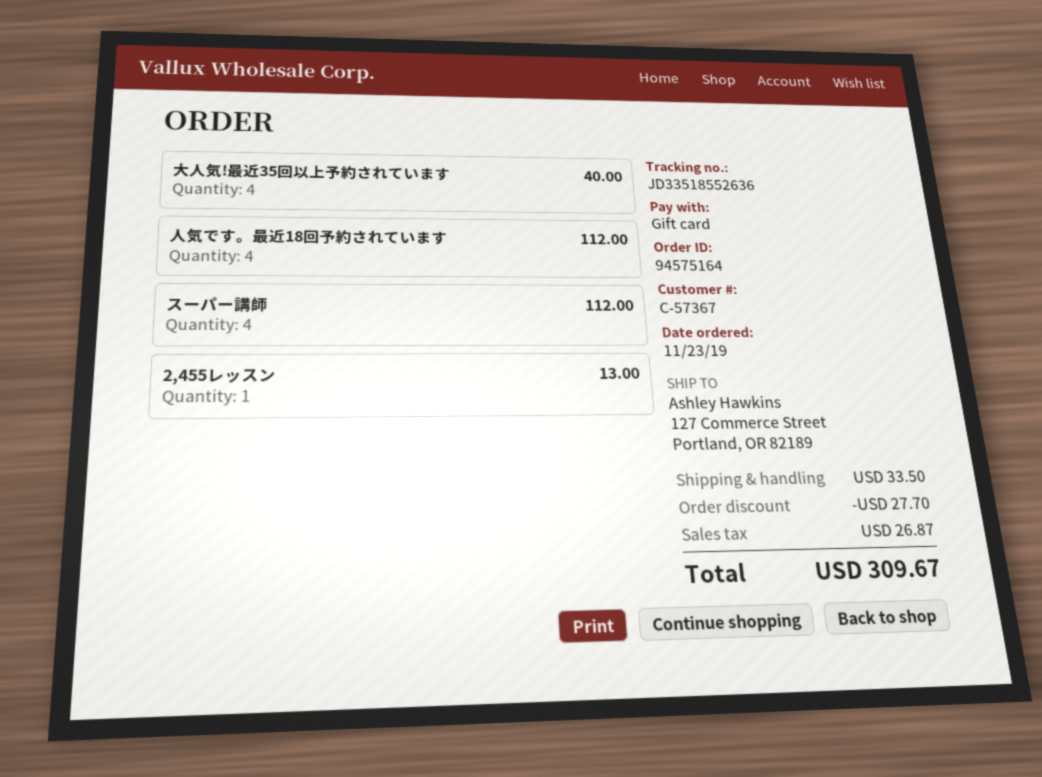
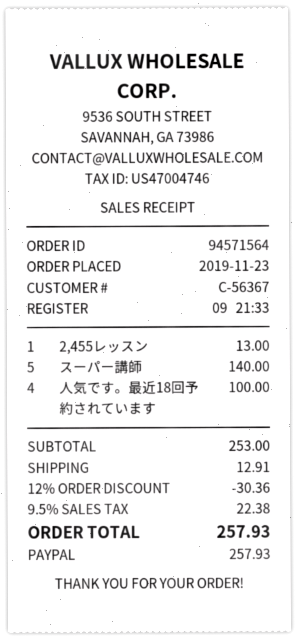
order number: 94575164 -> 94571564
customer number: C-57367 -> C-56367
payment method: gift card -> PayPal
大人気!最近35回以上予約されています: 4 for 40.00 -> none
人気です。最近18回予約されています: 4 for 112.00 -> 4 for 100.00
スーパー講師: 4 for 112.00 -> 5 for 140.00
discount: 27.70 -> 30.36
shipping: 33.50 -> 12.91
tax: 26.87 -> 22.38
total: 309.67 -> 257.93

